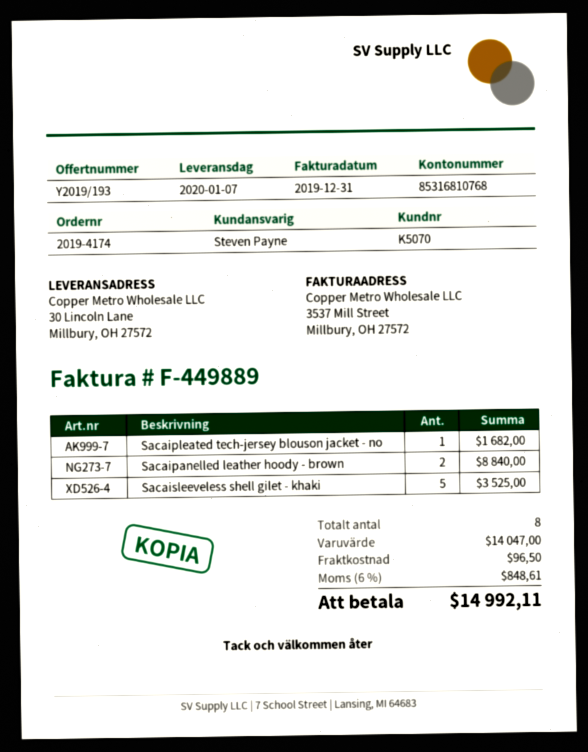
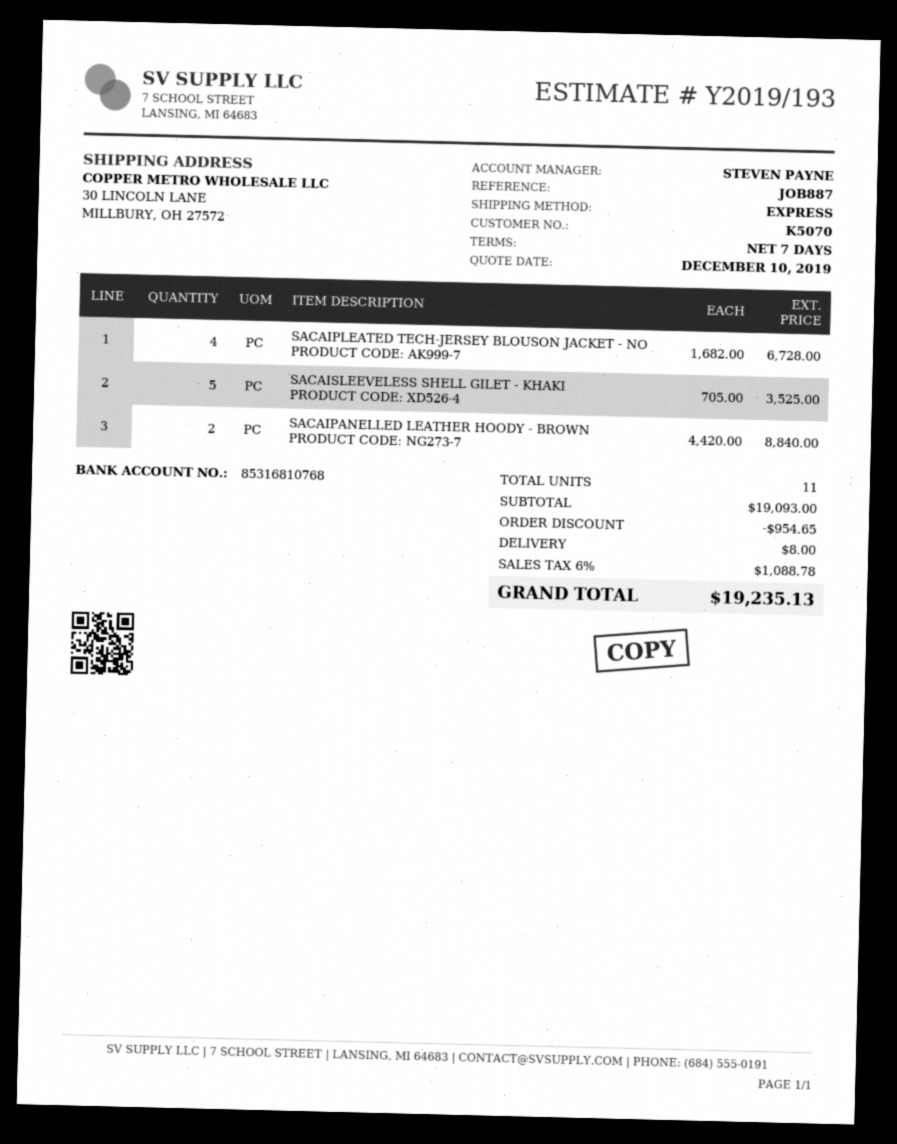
Sacaipleated tech-jersey blouson jacket - no: 1 for 1682.00 -> 4 for 6728.00
total quantity: 8 -> 11
subtotal: 14047.00 -> 19093.00
discount: none -> 954.65
shipping: 96.50 -> 8.00
tax: 6% = 848.61 -> 6% = 1088.78
total: 14992.11 -> 19235.13

